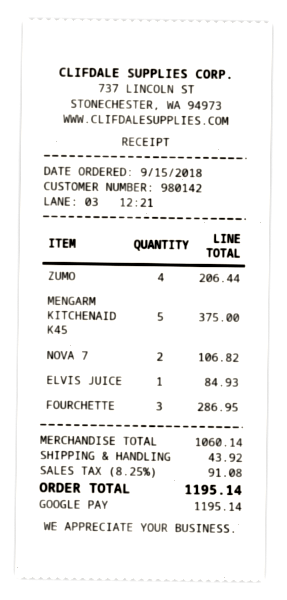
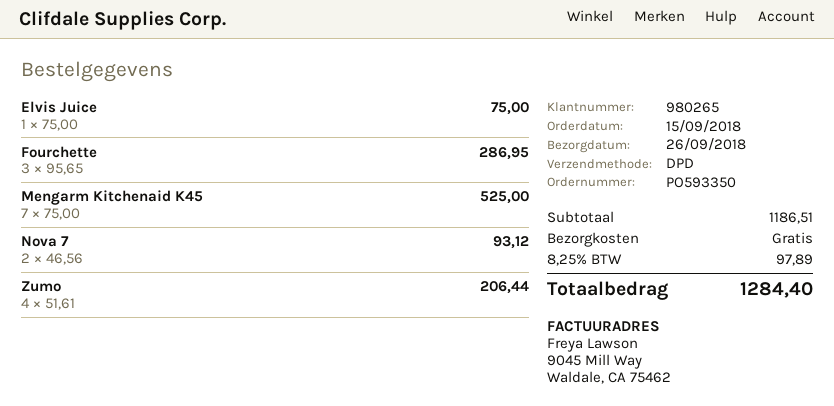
customer number: 980142 -> 980265
MENGARM KITCHENAID K45: 5 for 375.00 -> 7 for 525.00
NOVA 7: 2 for 106.82 -> 2 for 93.12
ELVIS JUICE: 1 for 84.93 -> 1 for 75.00
subtotal: 1060.14 -> 1186.51
shipping: 43.92 -> 0.00
tax: 8.25% = 91.08 -> 8.25% = 97.89
total: 1195.14 -> 1284.40

